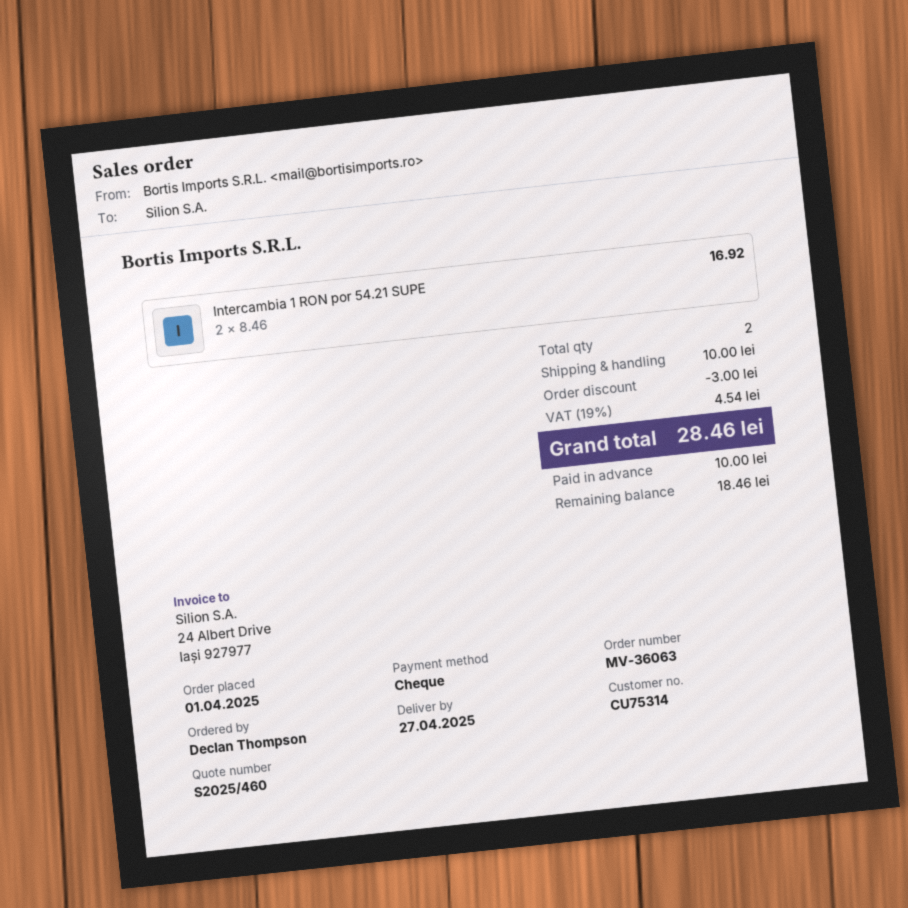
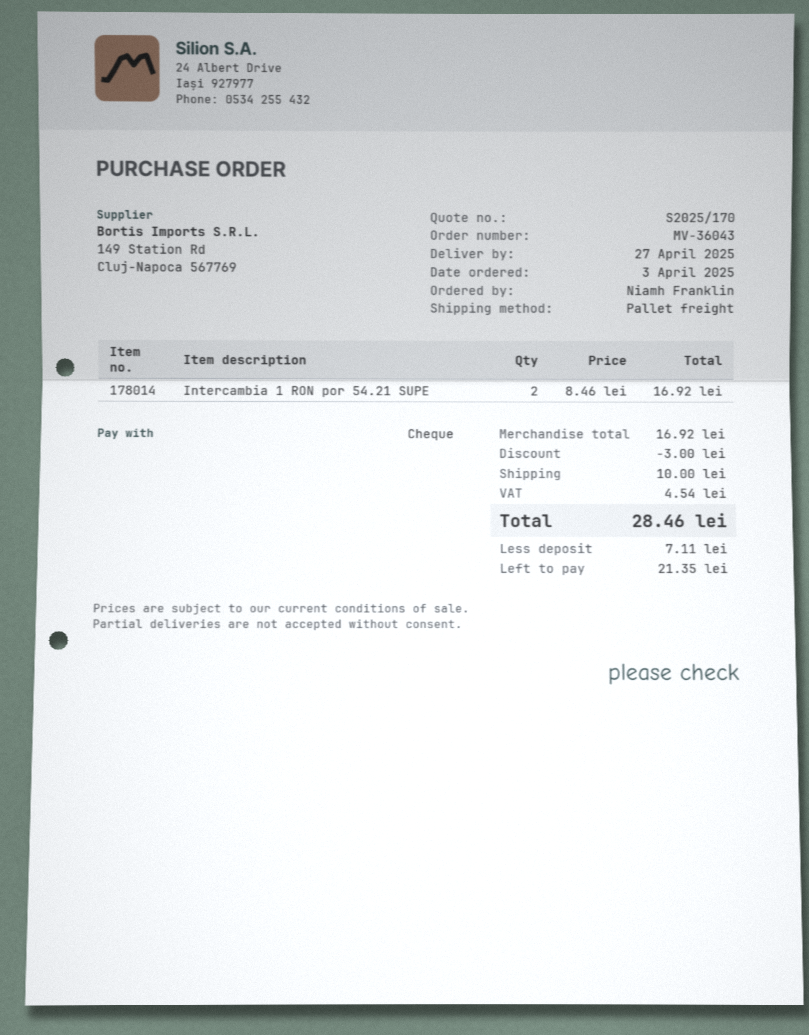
quote number: S2025/460 -> S2025/170
order number: MV-36063 -> MV-36043
order date: 2025-04-01 -> 2025-04-03
ordered by: Declan Thompson -> Niamh Franklin
deposit: 10.00 -> 7.11
balance: 18.46 -> 21.35

